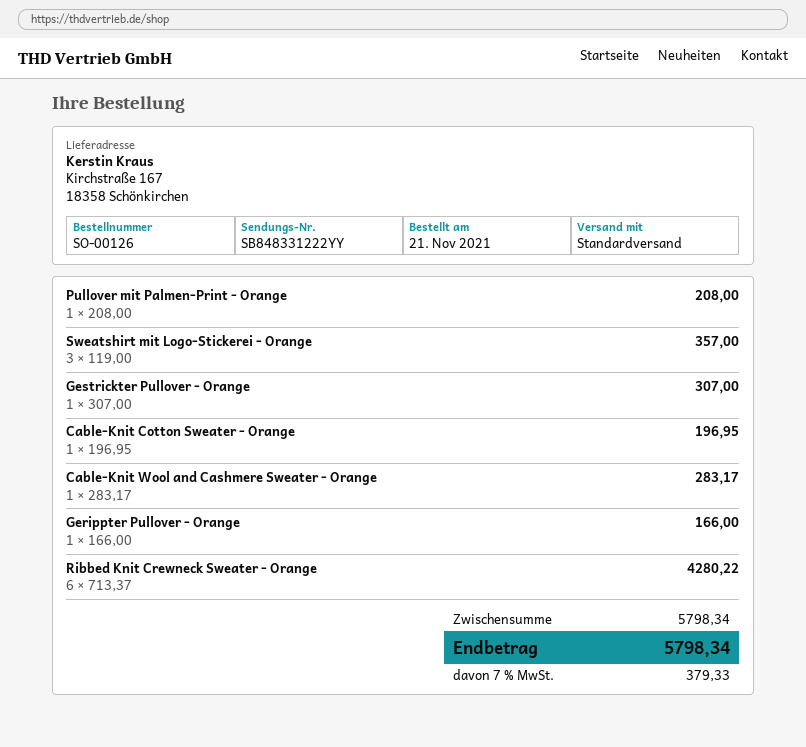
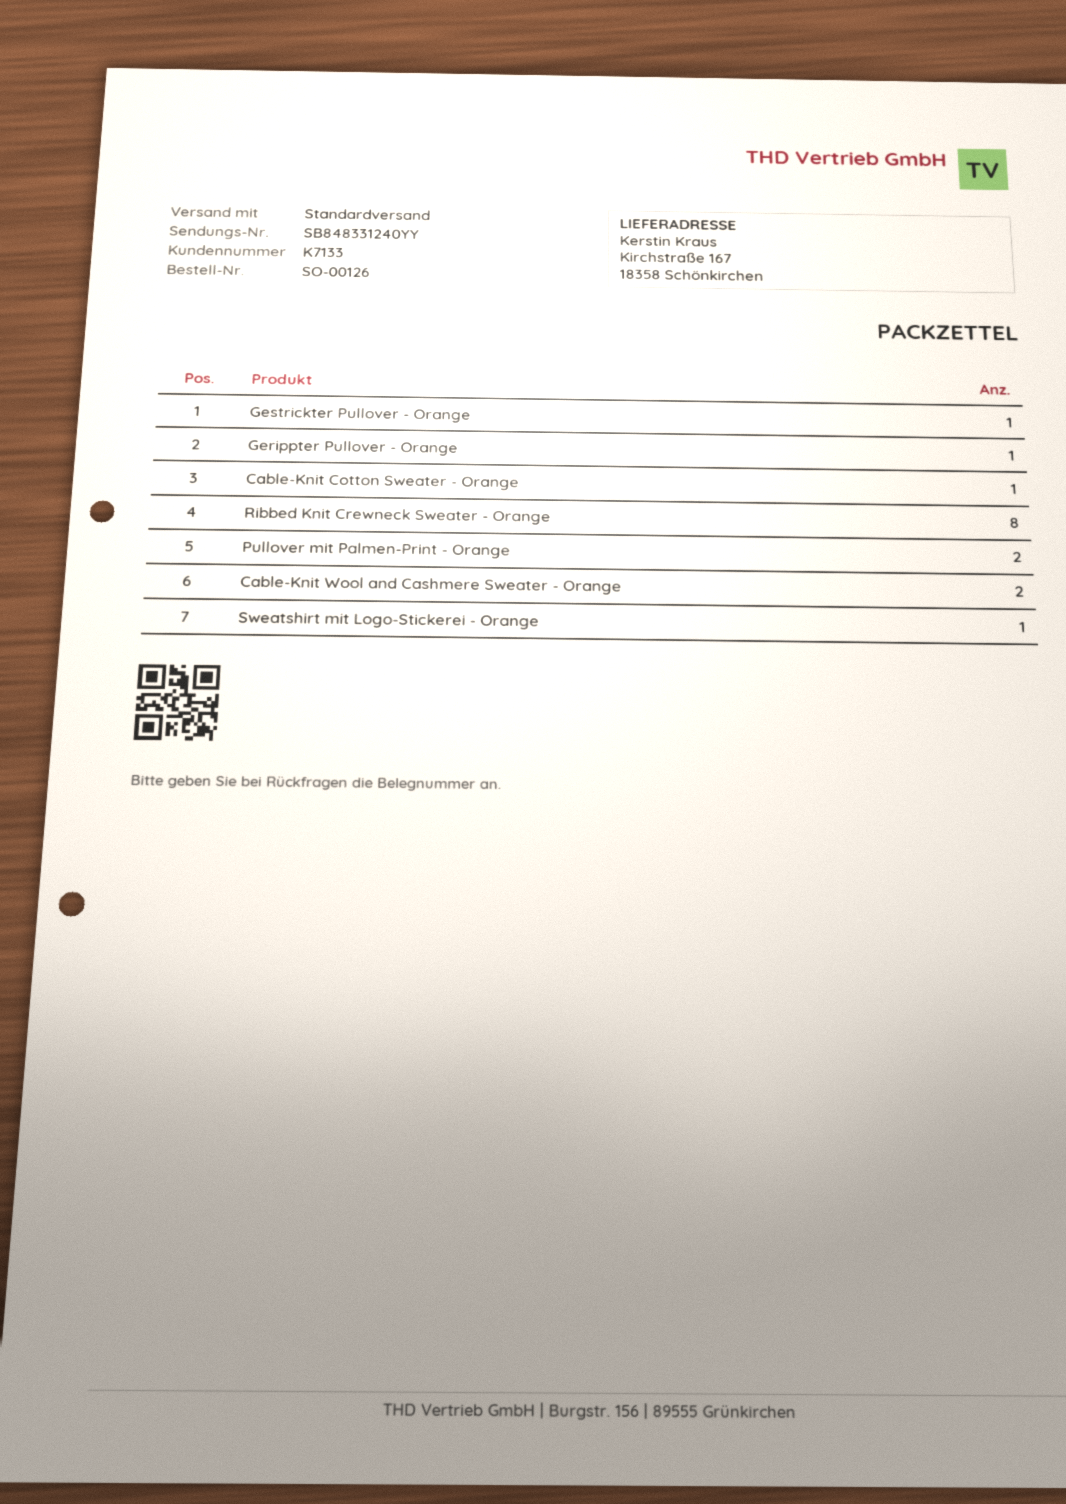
tracking number: SB848331222YY -> SB848331240YY
Pullover mit Palmen-Print - Orange: 1 -> 2
Sweatshirt mit Logo-Stickerei - Orange: 3 -> 1
Cable-Knit Wool and Cashmere Sweater - Orange: 1 -> 2
Ribbed Knit Crewneck Sweater - Orange: 6 -> 8

